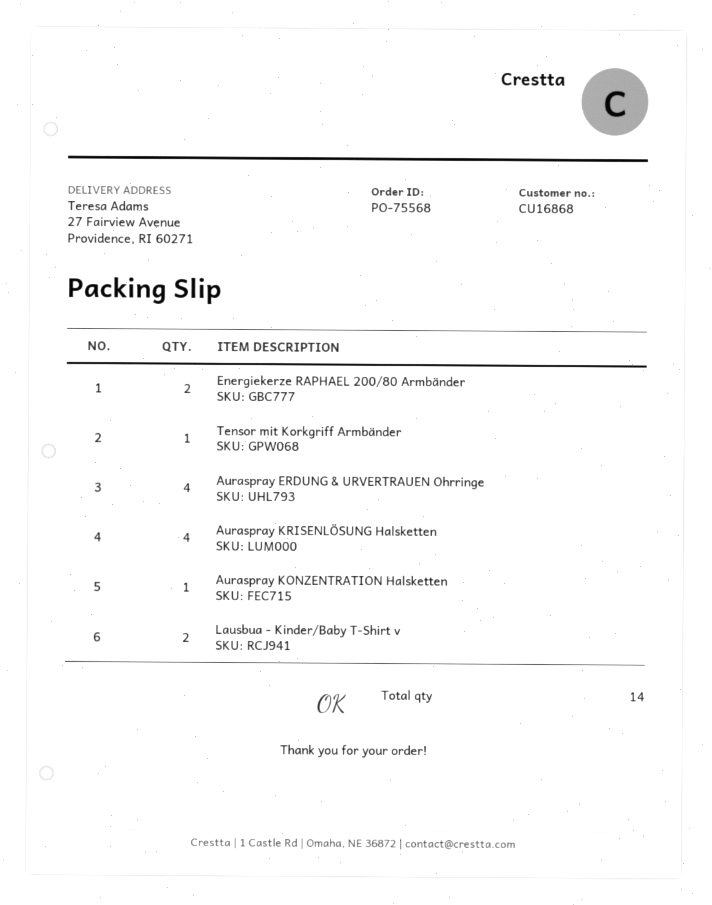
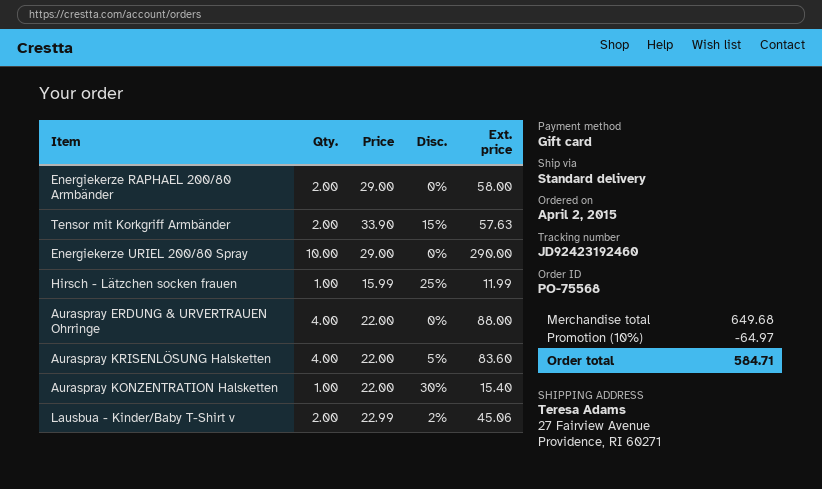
Tensor mit Korkgriff Armbänder: 1 -> 2
Energiekerze URIEL 200/80 Spray: none -> 10
Hirsch - Lätzchen socken frauen: none -> 1

